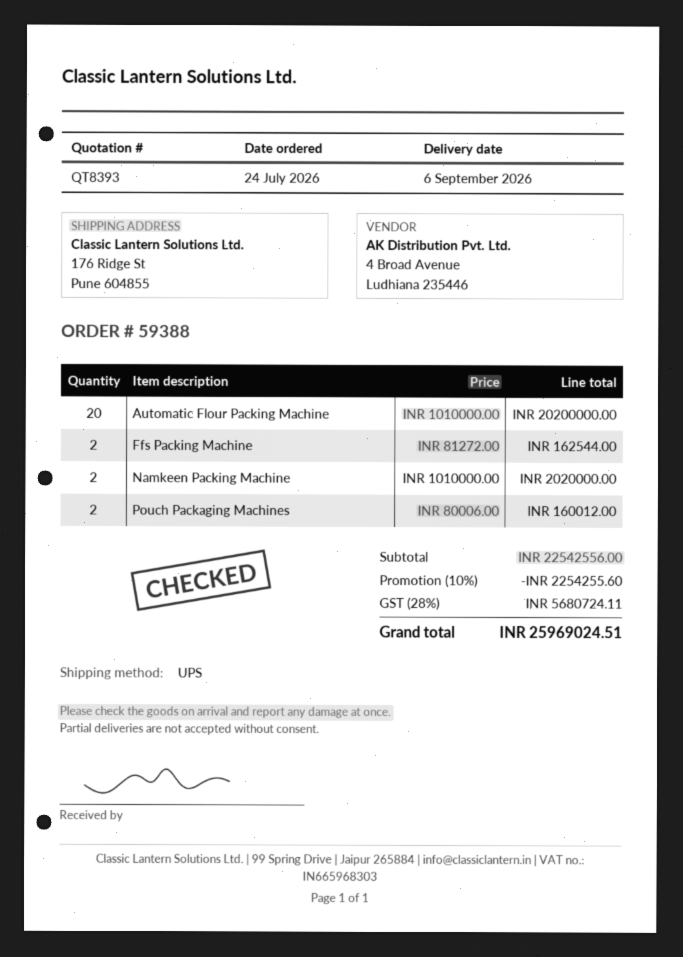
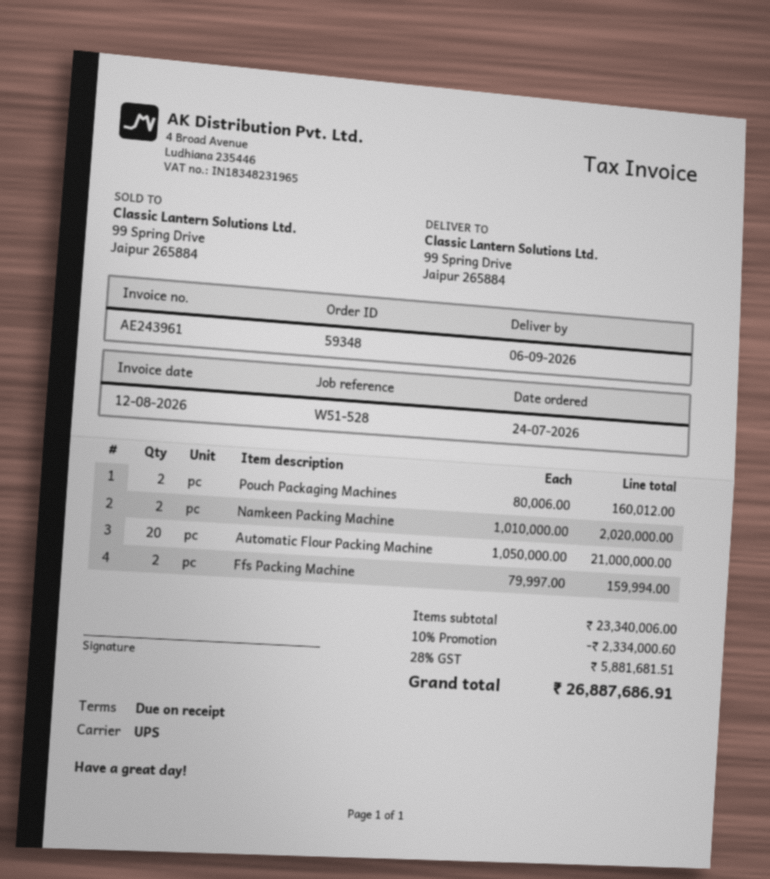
order number: 59388 -> 59348
ship to: 176 Ridge St, Pune 604855 -> 99 Spring Drive, Jaipur 265884
Automatic Flour Packing Machine: 20 x 1010000.00 = 20200000.00 -> 20 x 1050000.00 = 21000000.00
Ffs Packing Machine: 2 x 81272.00 = 162544.00 -> 2 x 79997.00 = 159994.00
subtotal: 22542556.00 -> 23340006.00
discount: 10% = 2254255.60 -> 10% = 2334000.60
tax: 28% = 5680724.11 -> 28% = 5881681.51
total: 25969024.51 -> 26887686.91

